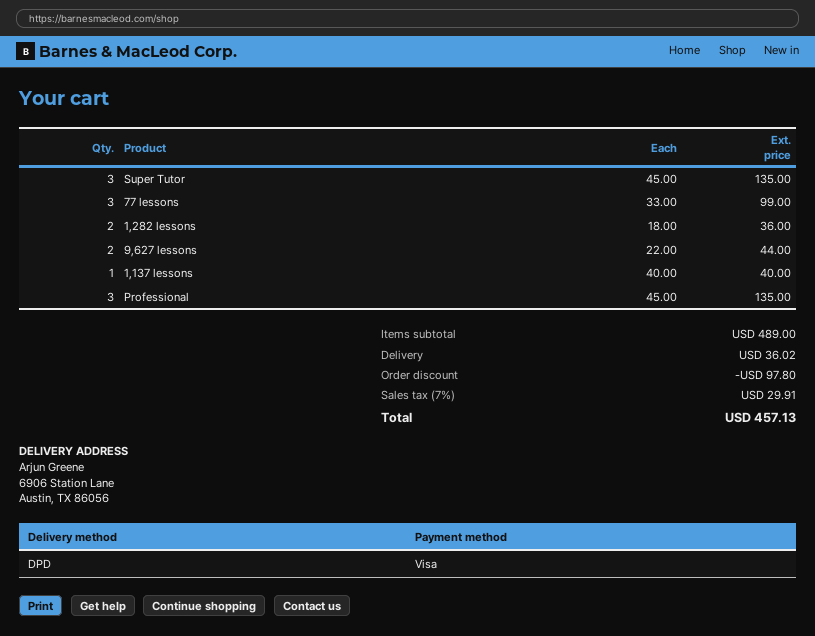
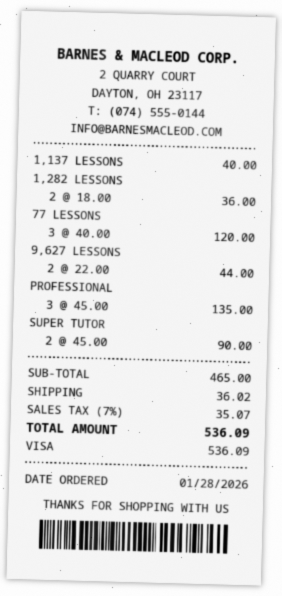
Super Tutor: 3 x 45.00 = 135.00 -> 2 x 45.00 = 90.00
77 lessons: 3 x 33.00 = 99.00 -> 3 x 40.00 = 120.00
subtotal: 489.00 -> 465.00
discount: 97.80 -> none
tax: 7% = 29.91 -> 7% = 35.07
total: 457.13 -> 536.09

